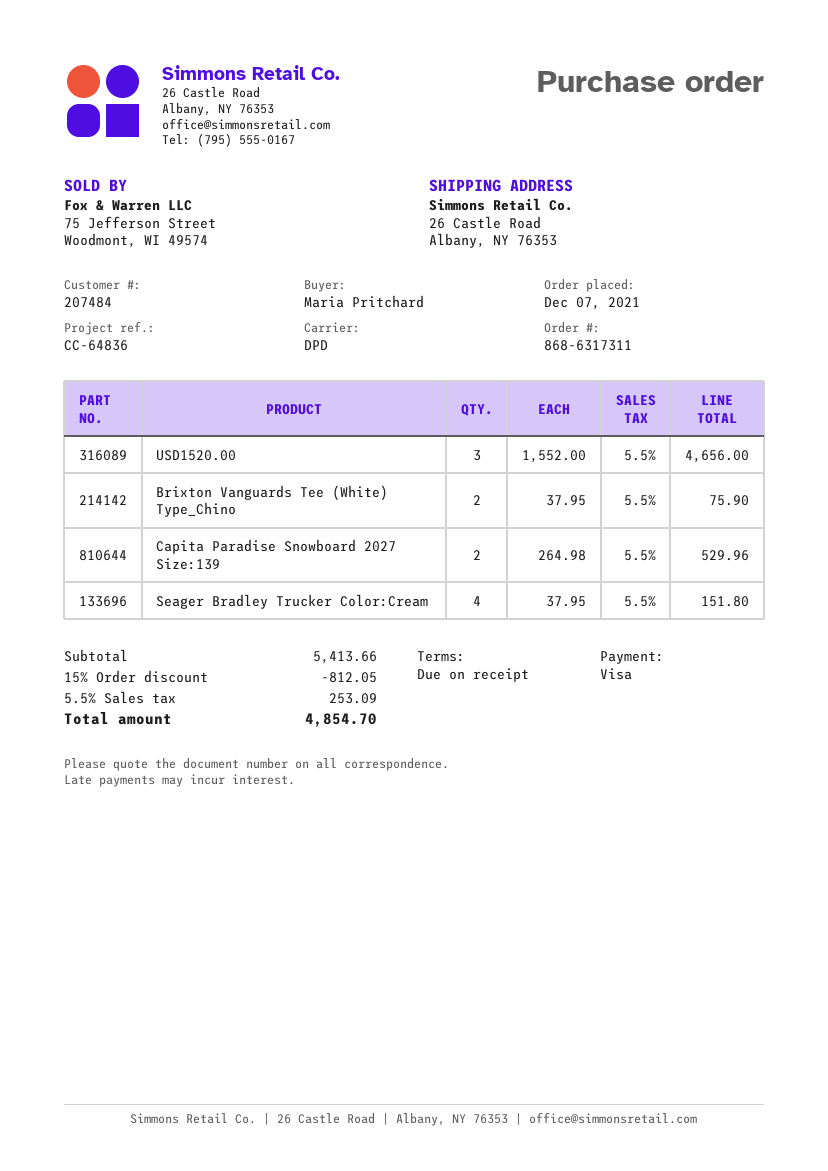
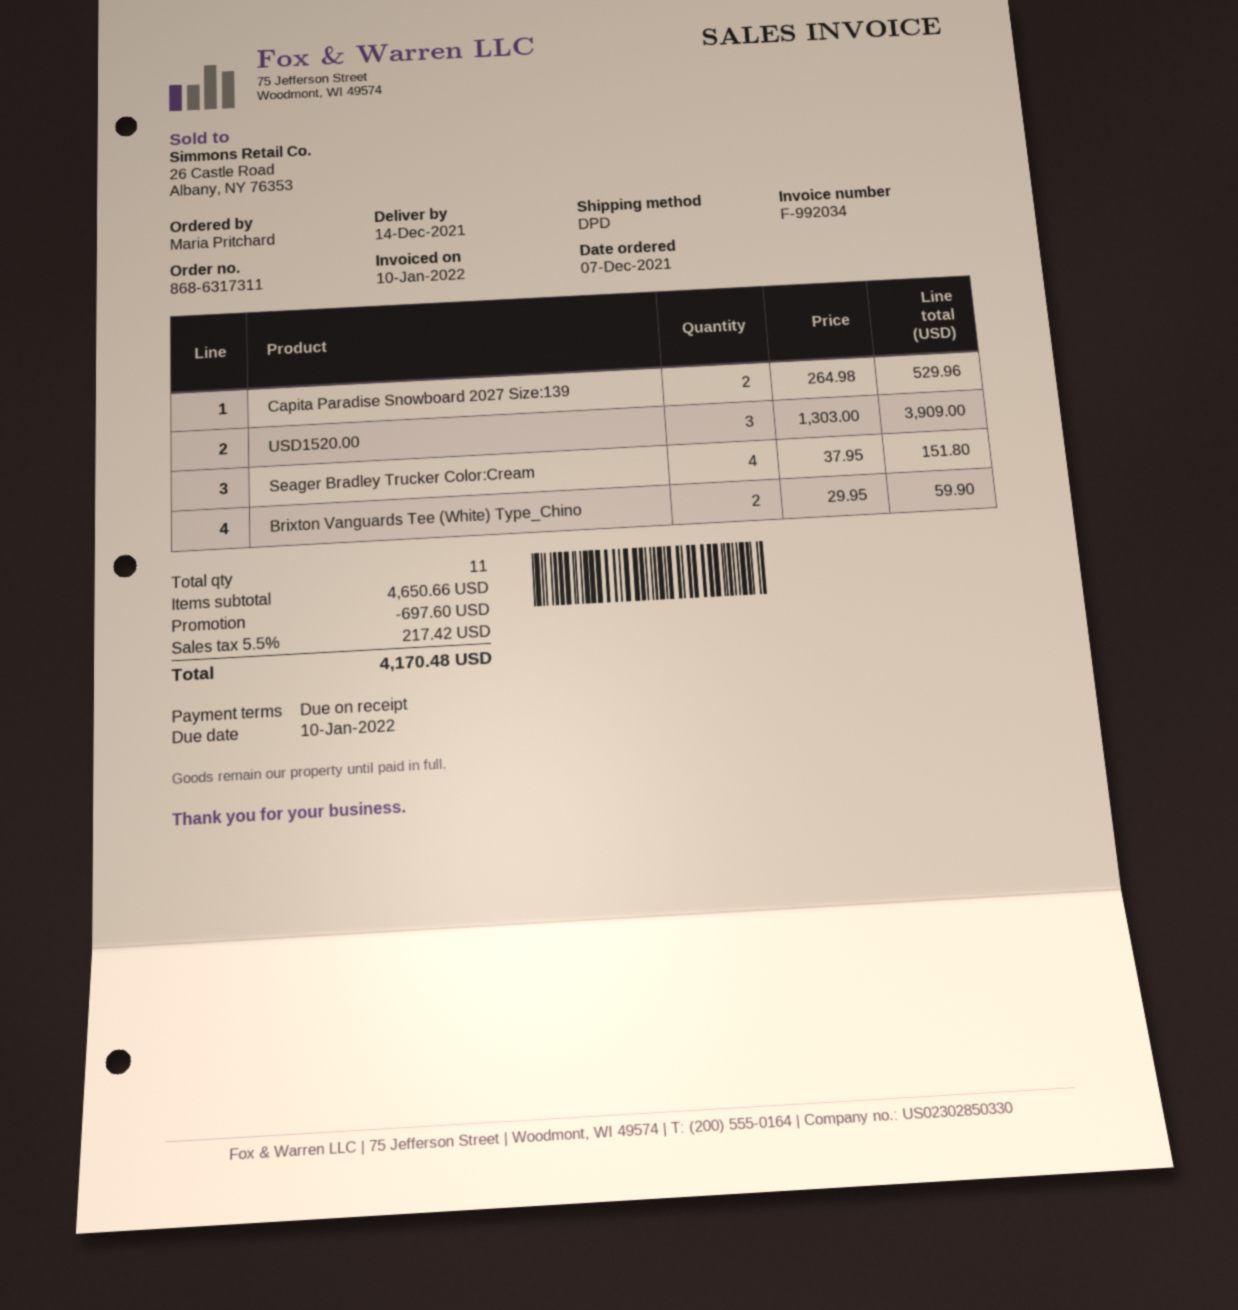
USD1520.00: 3 x 1552.00 = 4656.00 -> 3 x 1303.00 = 3909.00
Brixton Vanguards Tee (White) Type_Chino: 2 x 37.95 = 75.90 -> 2 x 29.95 = 59.90
subtotal: 5413.66 -> 4650.66
discount: 812.05 -> 697.60
tax: 5.5% = 253.09 -> 5.5% = 217.42
total: 4854.70 -> 4170.48

